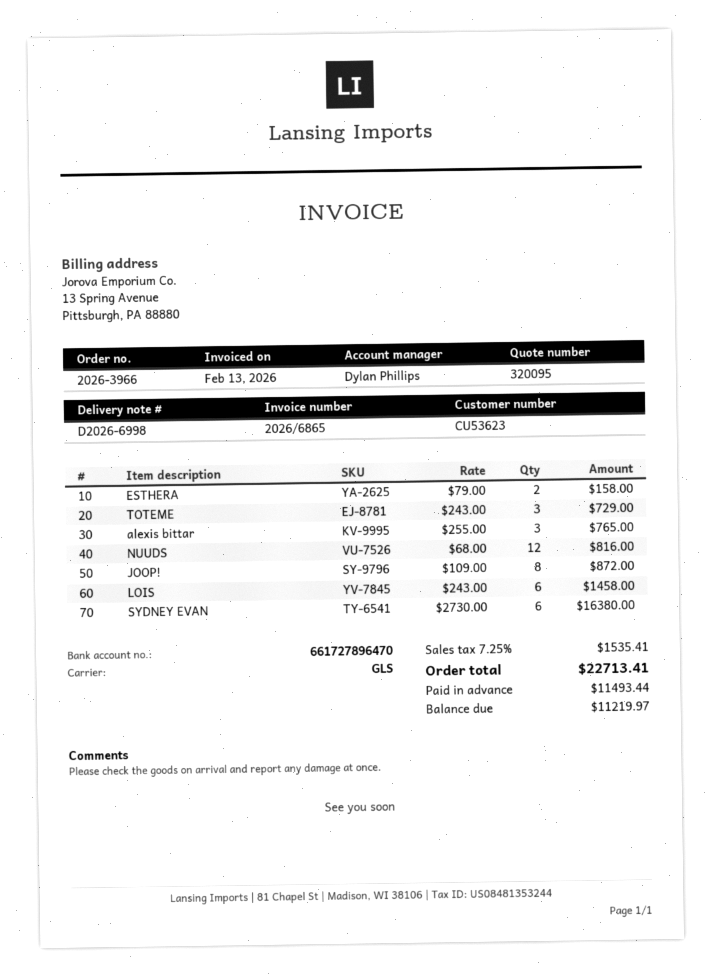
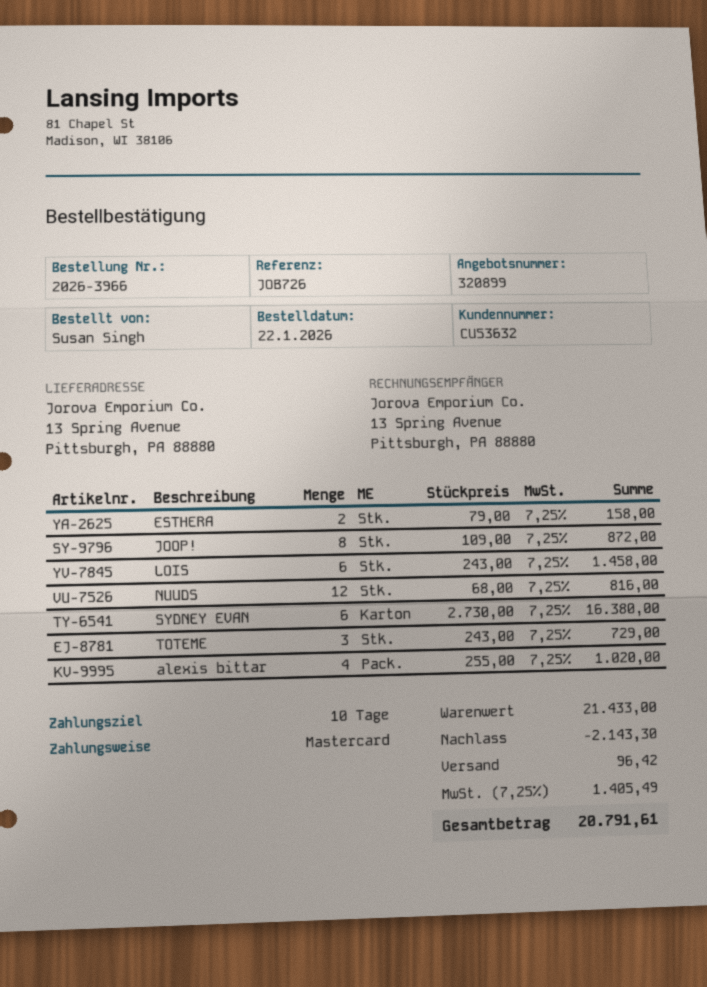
quote number: 320095 -> 320899
customer number: CU53623 -> CU53632
alexis bittar: 3 x 255.00 = 765.00 -> 4 x 255.00 = 1020.00
discount: none -> 2143.30
shipping: none -> 96.42
tax: 7.25% = 1535.41 -> 7.25% = 1405.49
total: 22713.41 -> 20791.61

